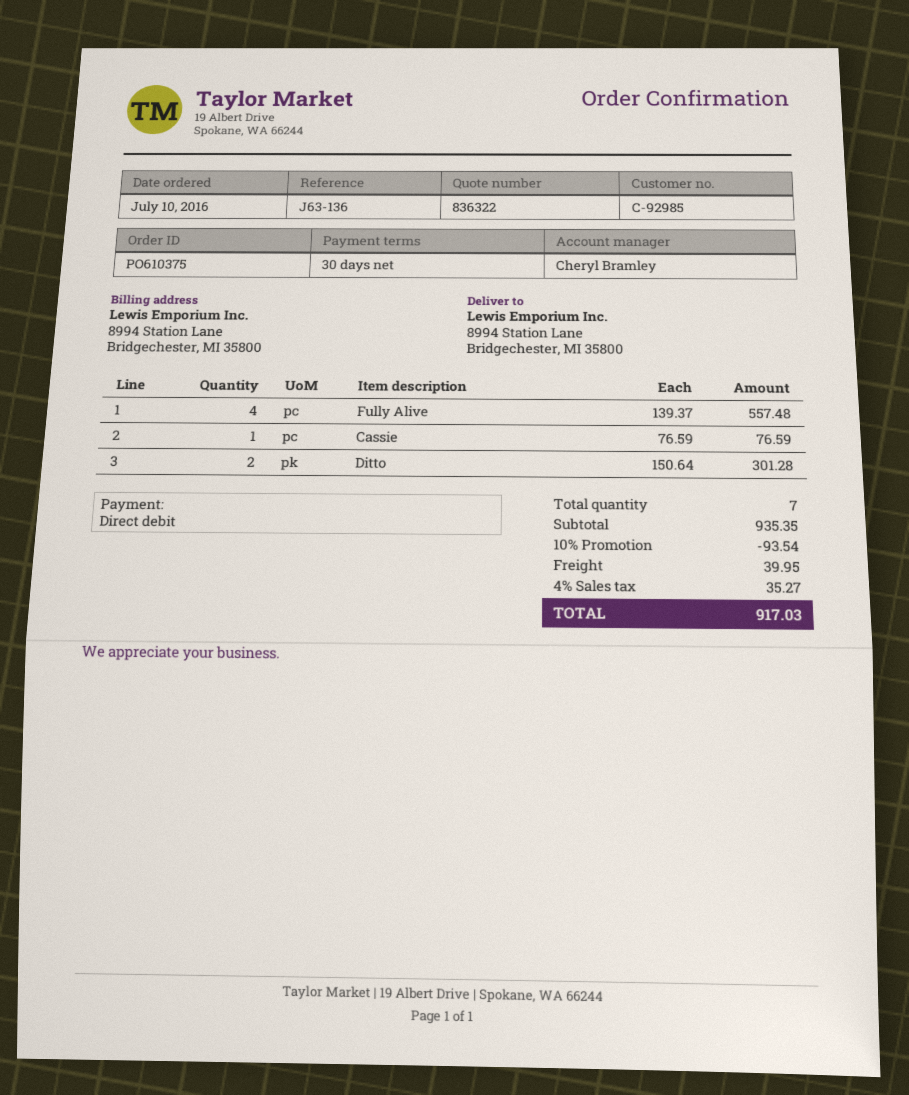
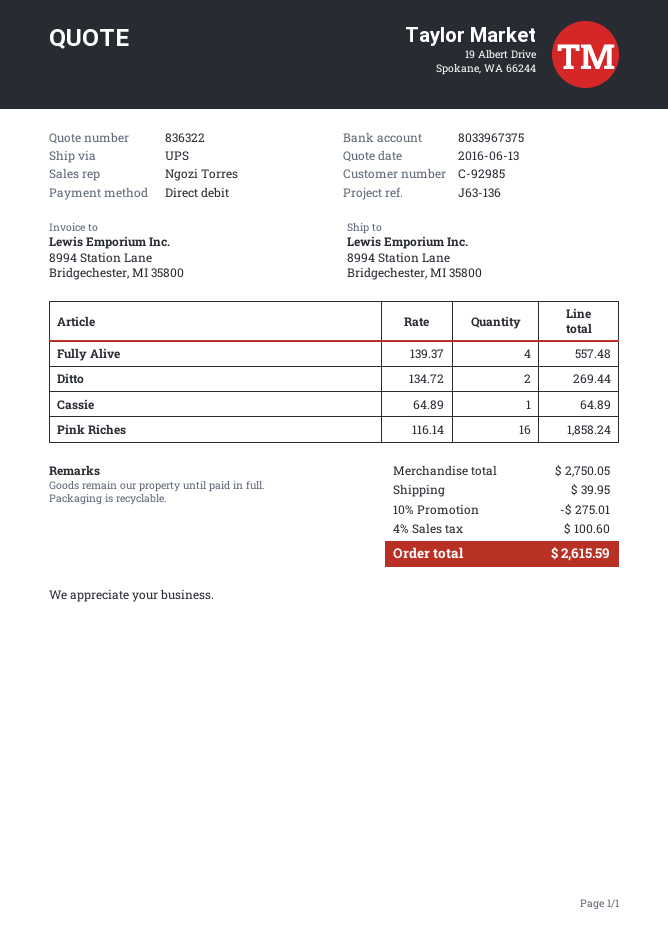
sales rep: Cheryl Bramley -> Ngozi Torres
Cassie: 1 x 76.59 = 76.59 -> 1 x 64.89 = 64.89
Ditto: 2 x 150.64 = 301.28 -> 2 x 134.72 = 269.44
Pink Riches: none -> 16 x 116.14 = 1858.24
subtotal: 935.35 -> 2750.05
discount: 10% = 93.54 -> 10% = 275.01
tax: 4% = 35.27 -> 4% = 100.60
total: 917.03 -> 2615.59

